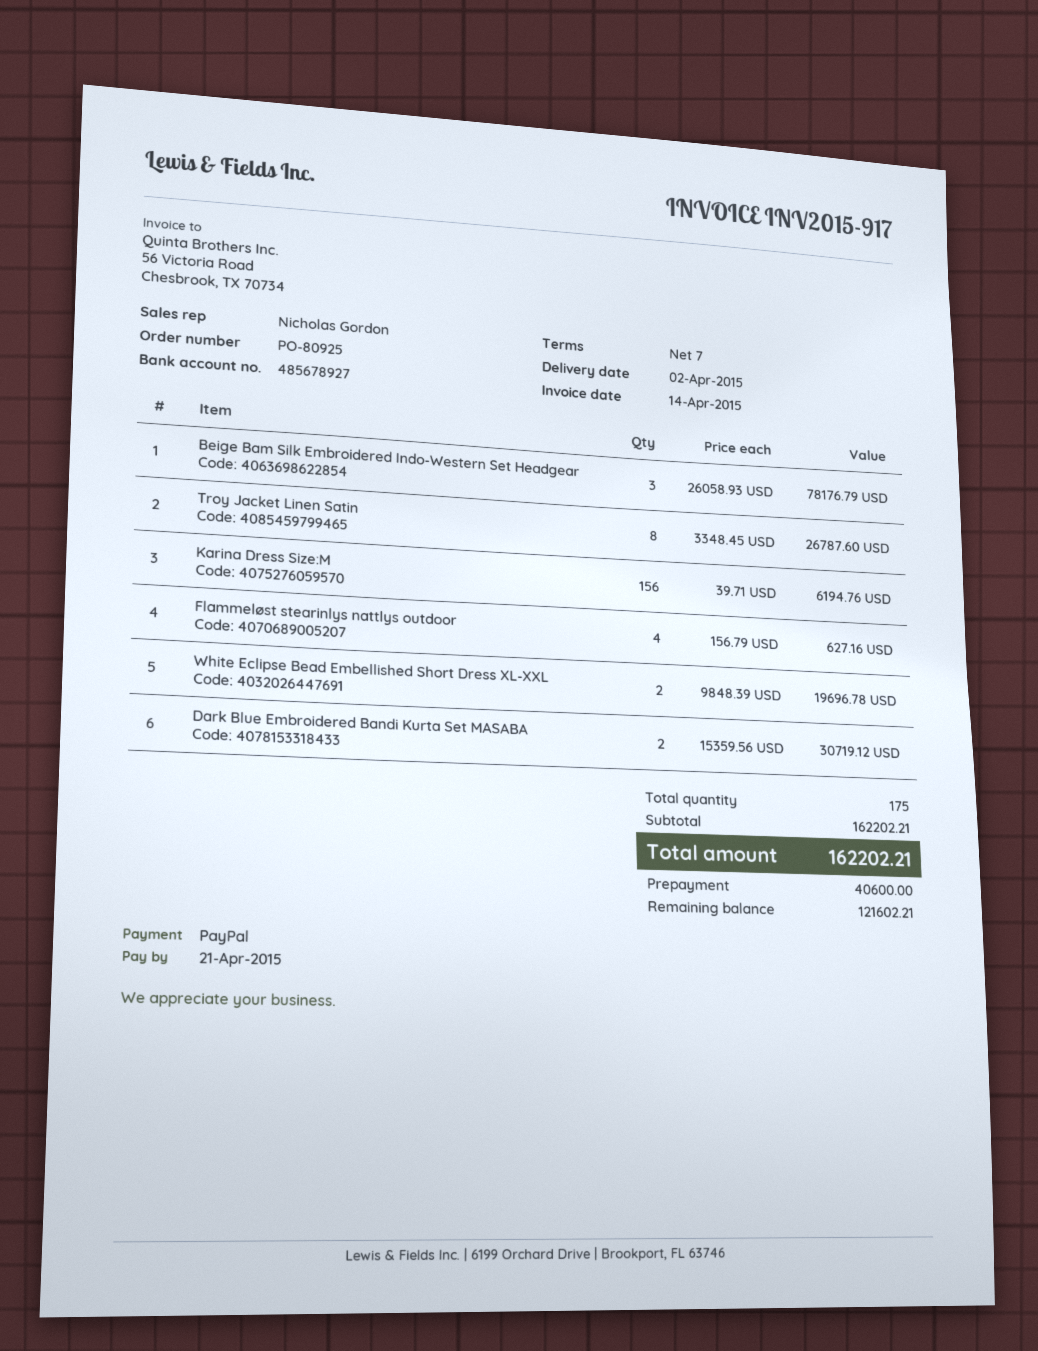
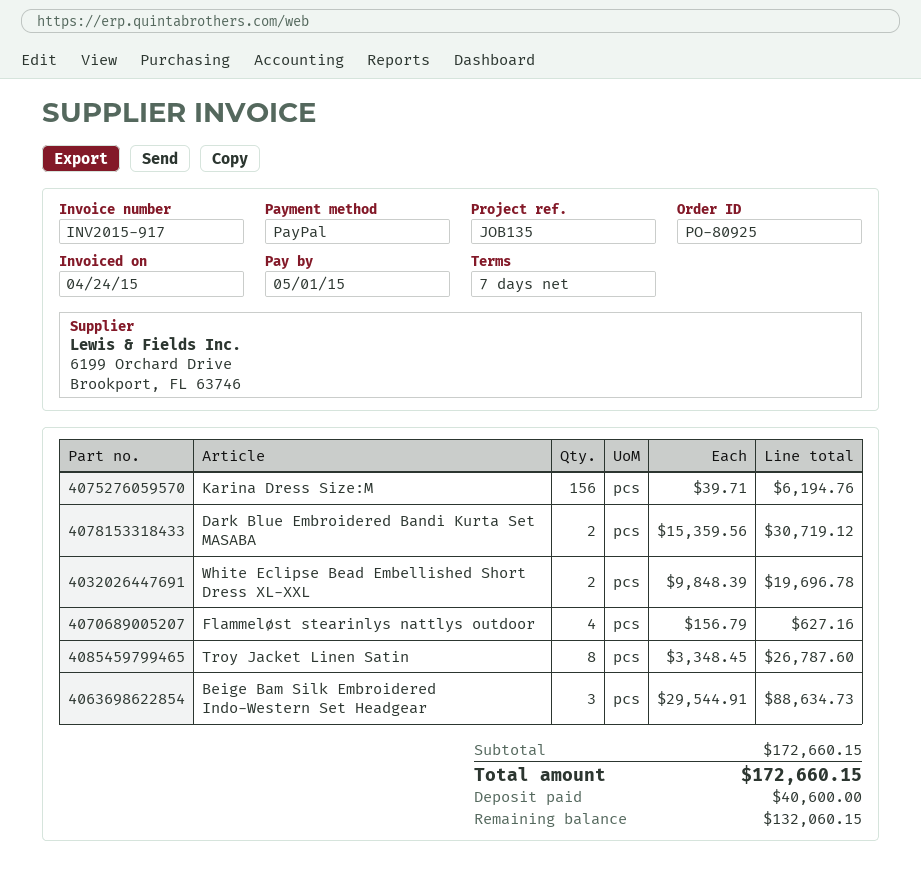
invoice date: 2015-04-14 -> 2015-04-24
due date: 2015-04-21 -> 2015-05-01
Beige Bam Silk Embroidered Indo-Western Set Headgear: 3 x 26058.93 = 78176.79 -> 3 x 29544.91 = 88634.73
subtotal: 162202.21 -> 172660.15
total: 162202.21 -> 172660.15
balance: 121602.21 -> 132060.15

